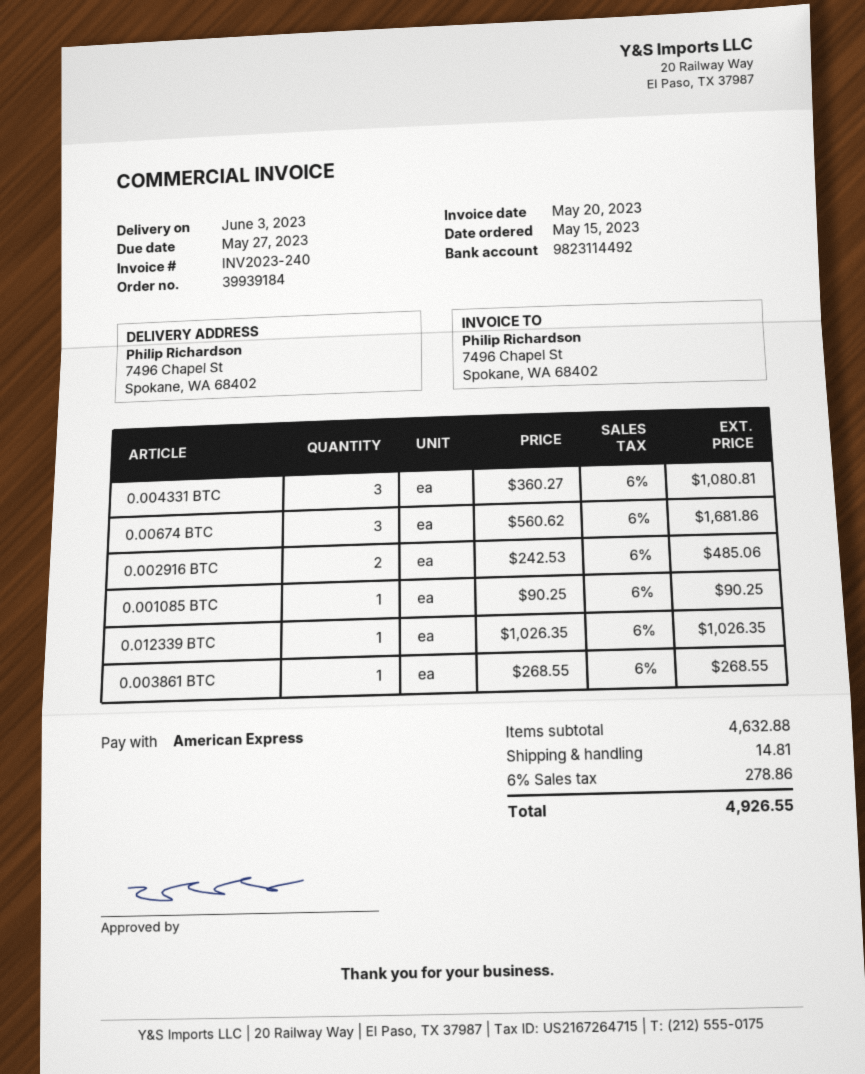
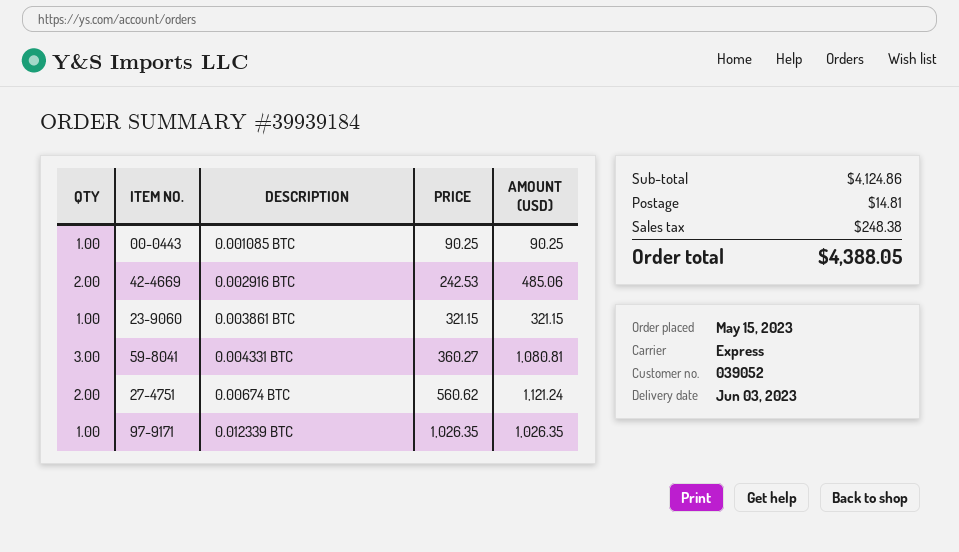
0.00674 BTC: 3 x 560.62 = 1681.86 -> 2 x 560.62 = 1121.24
0.003861 BTC: 1 x 268.55 = 268.55 -> 1 x 321.15 = 321.15
subtotal: 4632.88 -> 4124.86
tax: 278.86 -> 248.38
total: 4926.55 -> 4388.05

